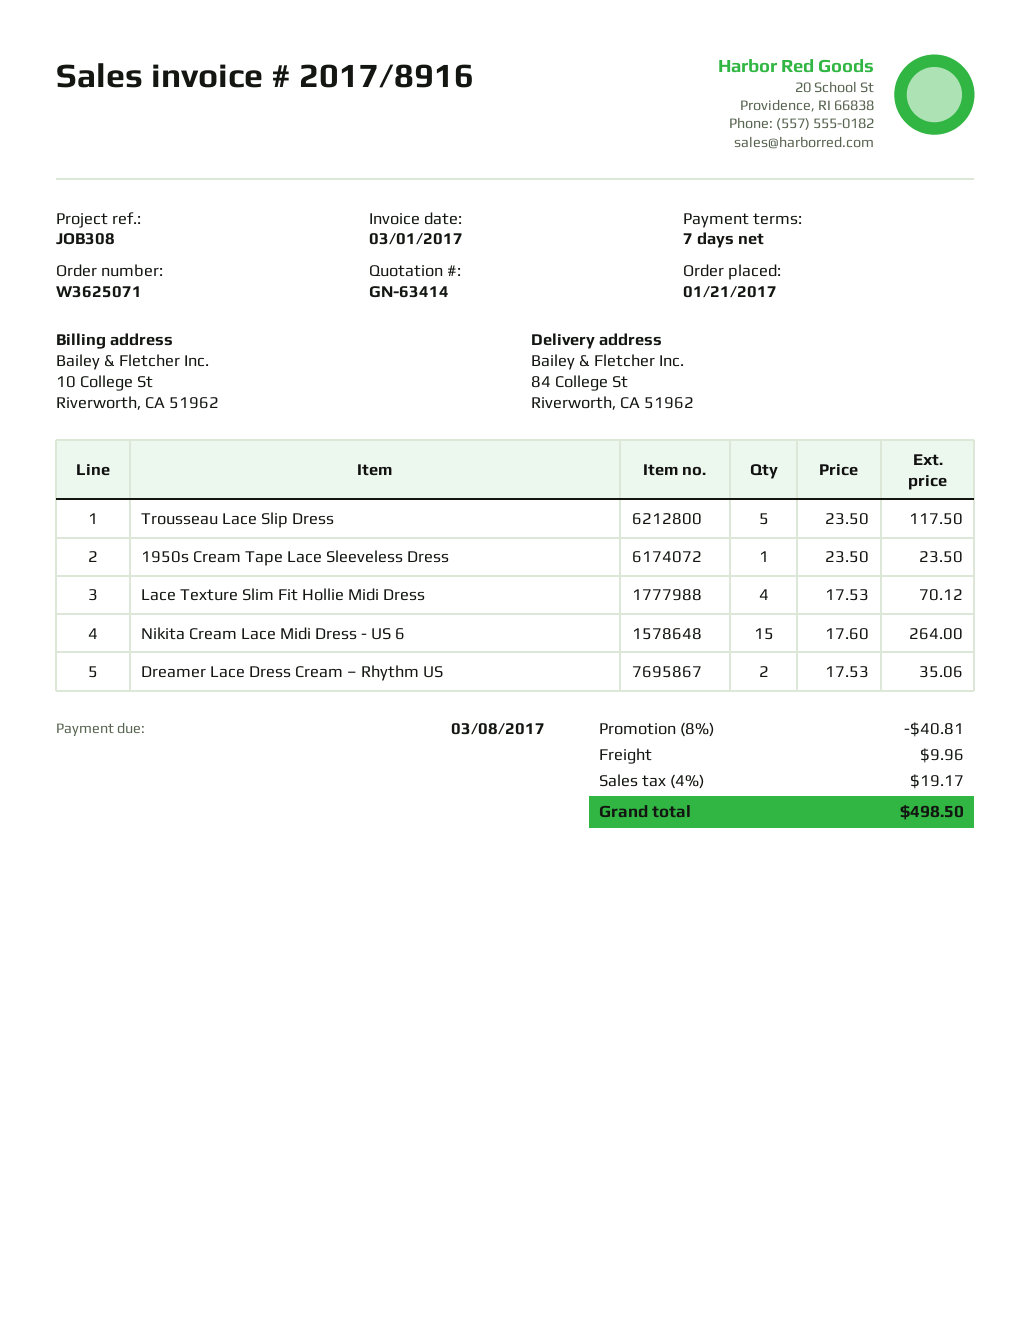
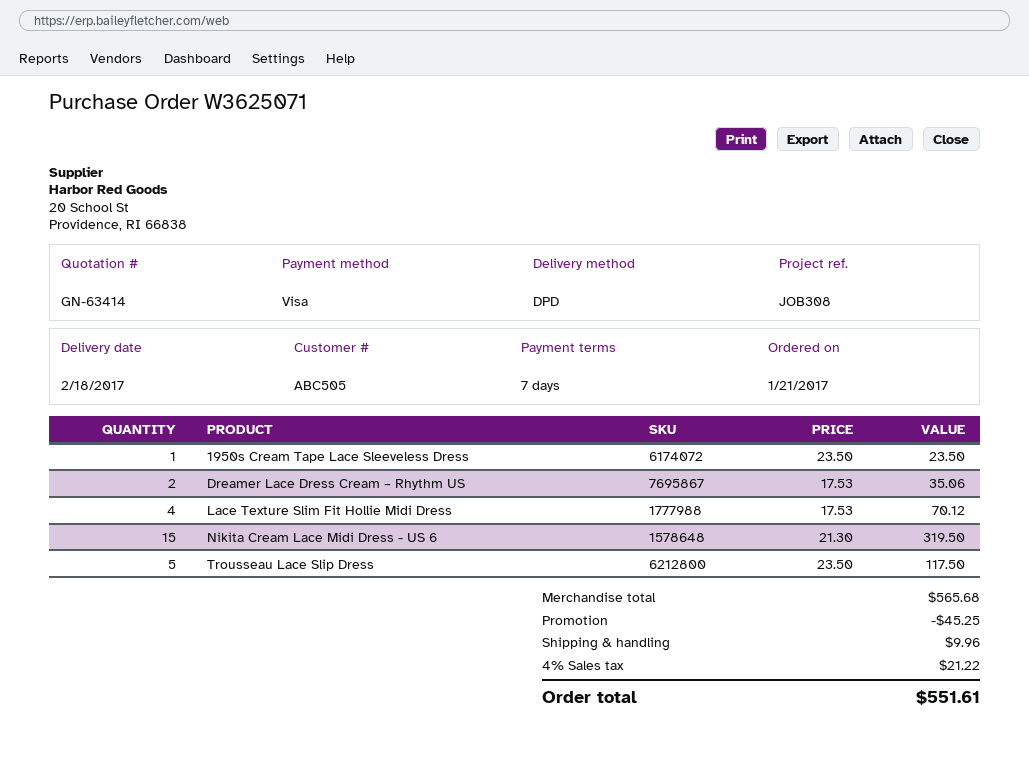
Nikita Cream Lace Midi Dress - US 6: 15 x 17.60 = 264.00 -> 15 x 21.30 = 319.50
discount: 40.81 -> 45.25
tax: 4% = 19.17 -> 4% = 21.22
total: 498.50 -> 551.61

